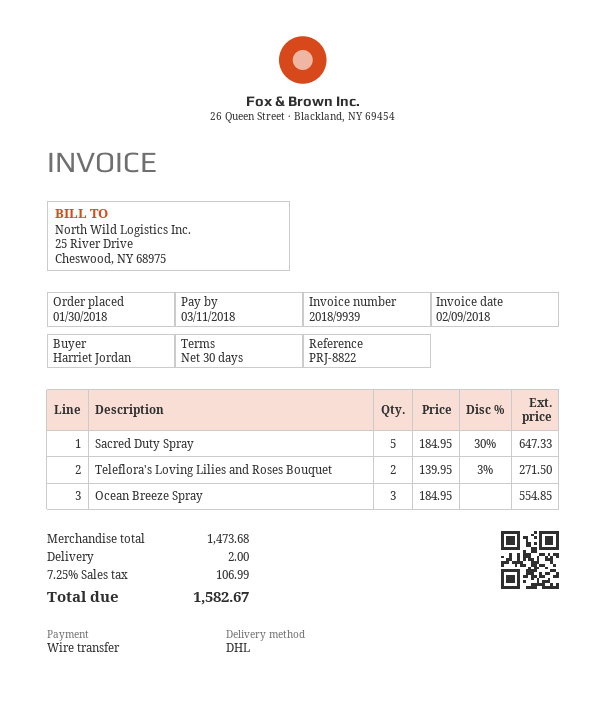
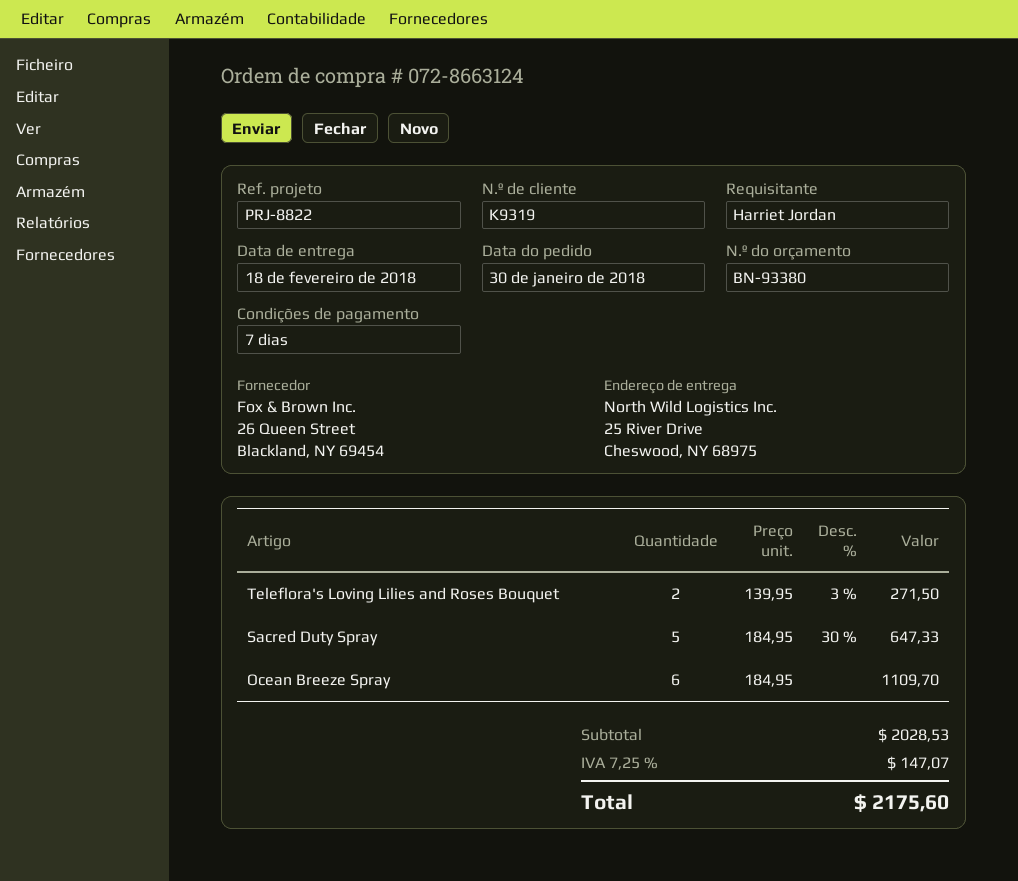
payment terms: 30 days -> 7 days
Ocean Breeze Spray: 3 x 184.95 = 554.85 -> 6 x 184.95 = 1109.70
subtotal: 1473.68 -> 2028.53
shipping: 2.00 -> none
tax: 7.25% = 106.99 -> 7.25% = 147.07
total: 1582.67 -> 2175.60

